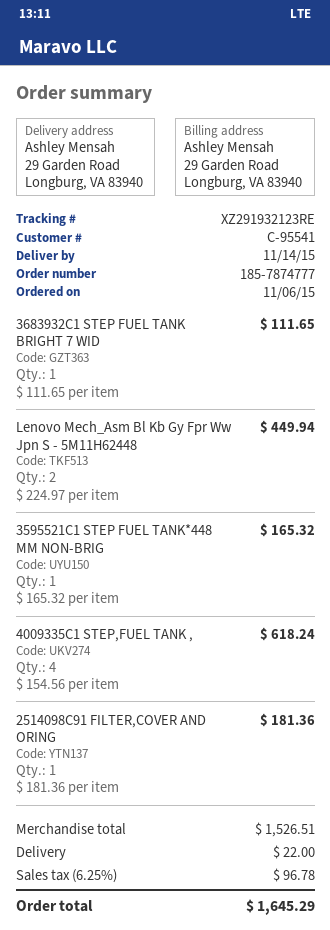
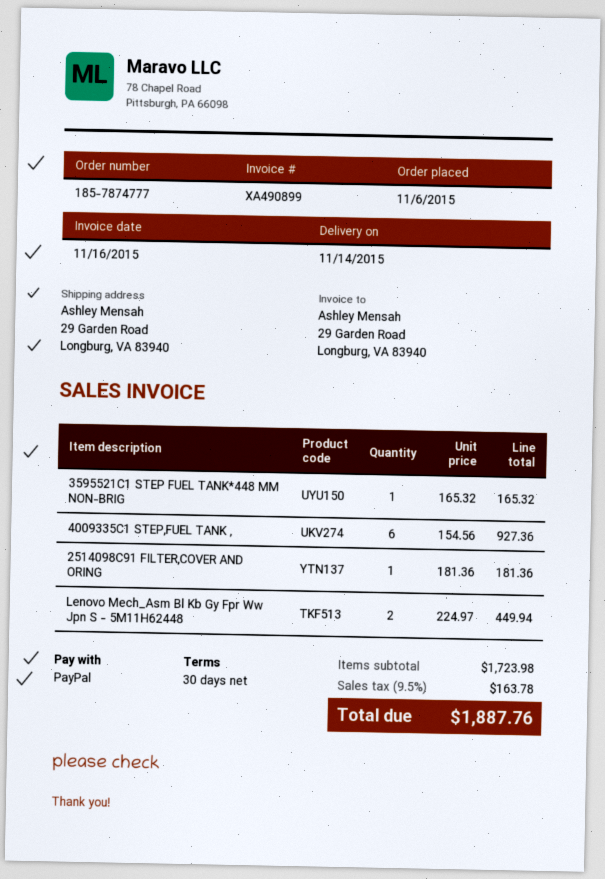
3683932C1 STEP FUEL TANK BRIGHT 7 WID: 1 x 111.65 = 111.65 -> none
4009335C1 STEP,FUEL TANK ,: 4 x 154.56 = 618.24 -> 6 x 154.56 = 927.36
subtotal: 1526.51 -> 1723.98
shipping: 22.00 -> none
tax: 6.25% = 96.78 -> 9.5% = 163.78
total: 1645.29 -> 1887.76

